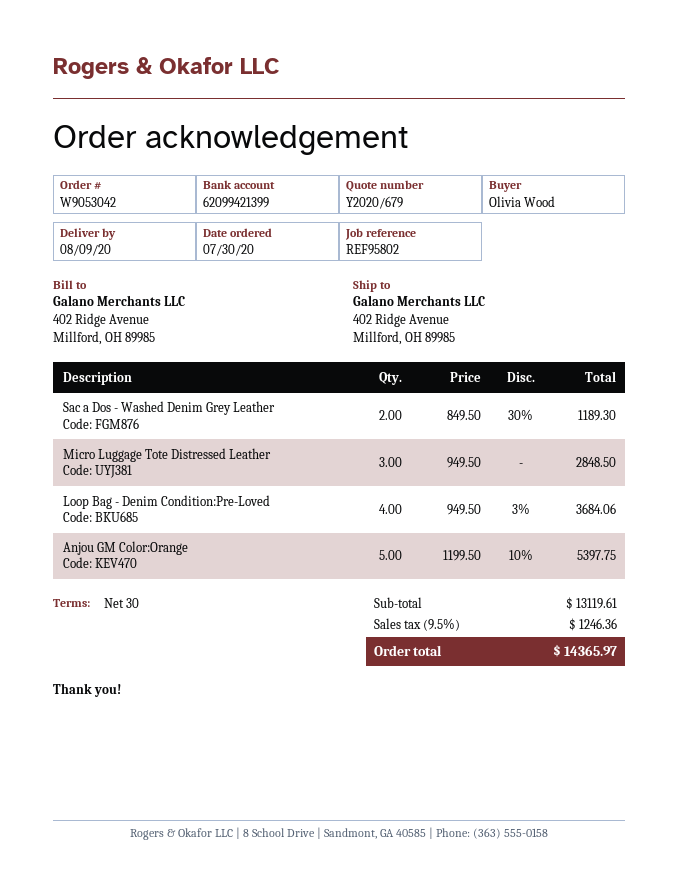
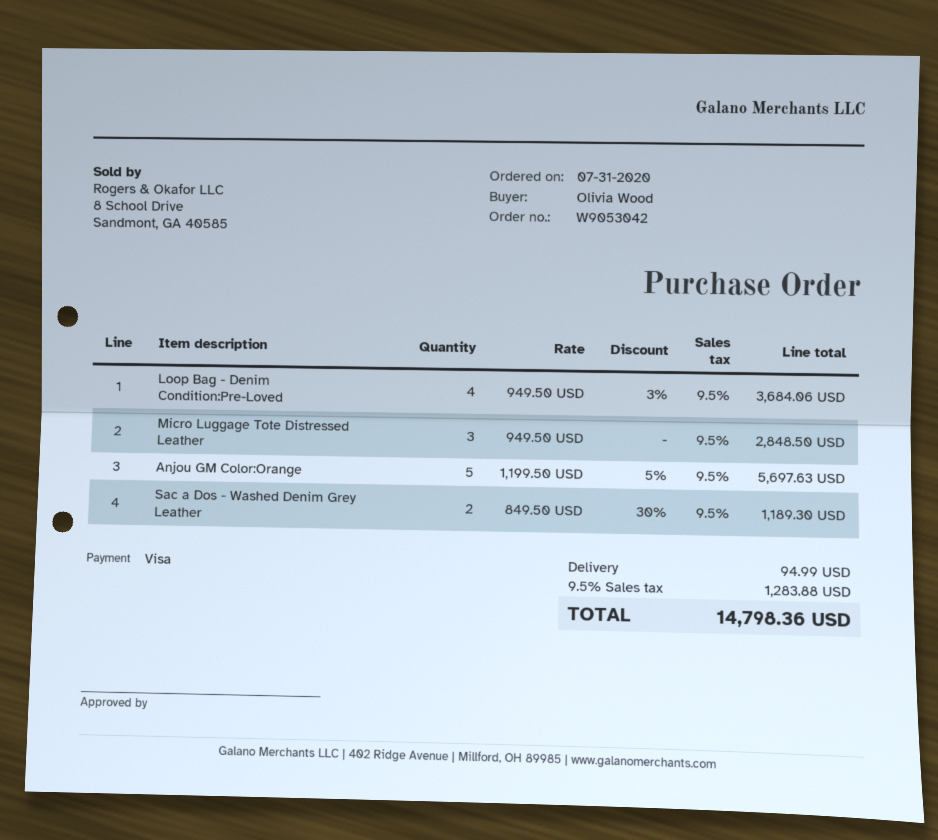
order date: 2020-07-30 -> 2020-07-31
Anjou GM Color:Orange: 5 x 1199.50 - 10% = 5397.75 -> 5 x 1199.50 - 5% = 5697.63
shipping: none -> 94.99
tax: 9.5% = 1246.36 -> 9.5% = 1283.88
total: 14365.97 -> 14798.36

